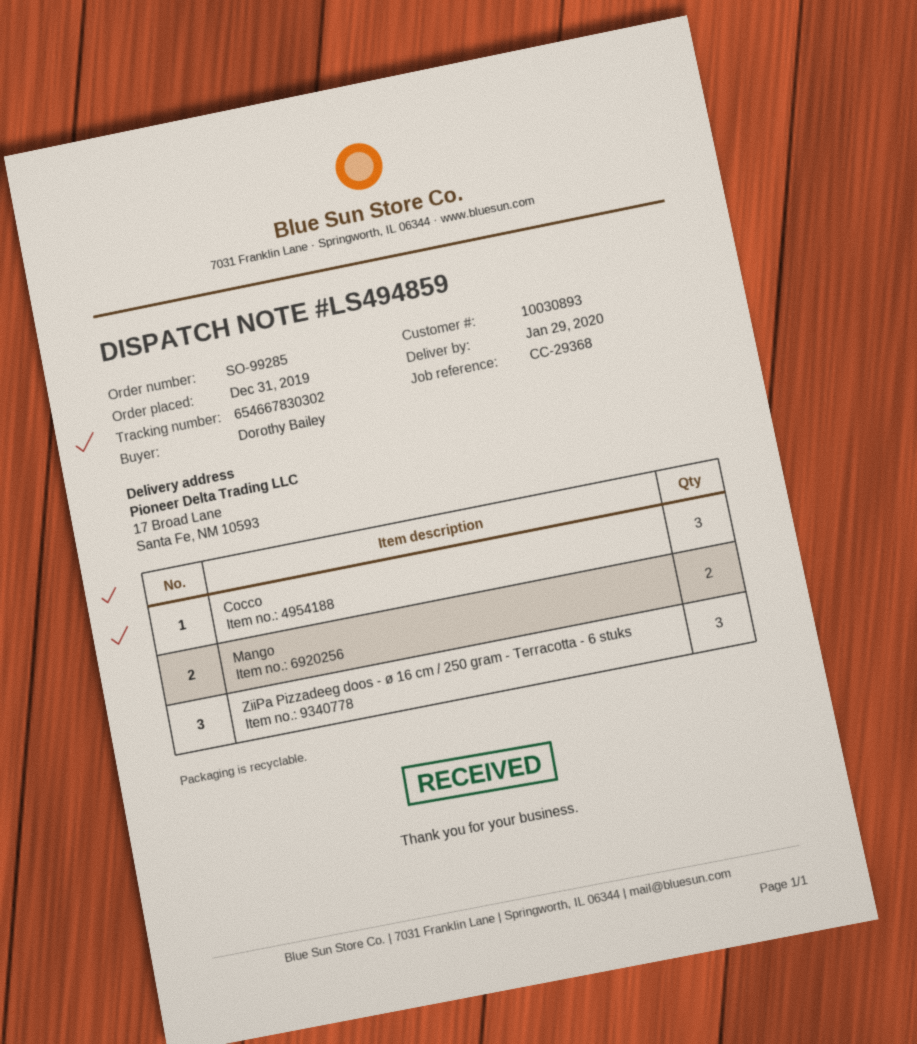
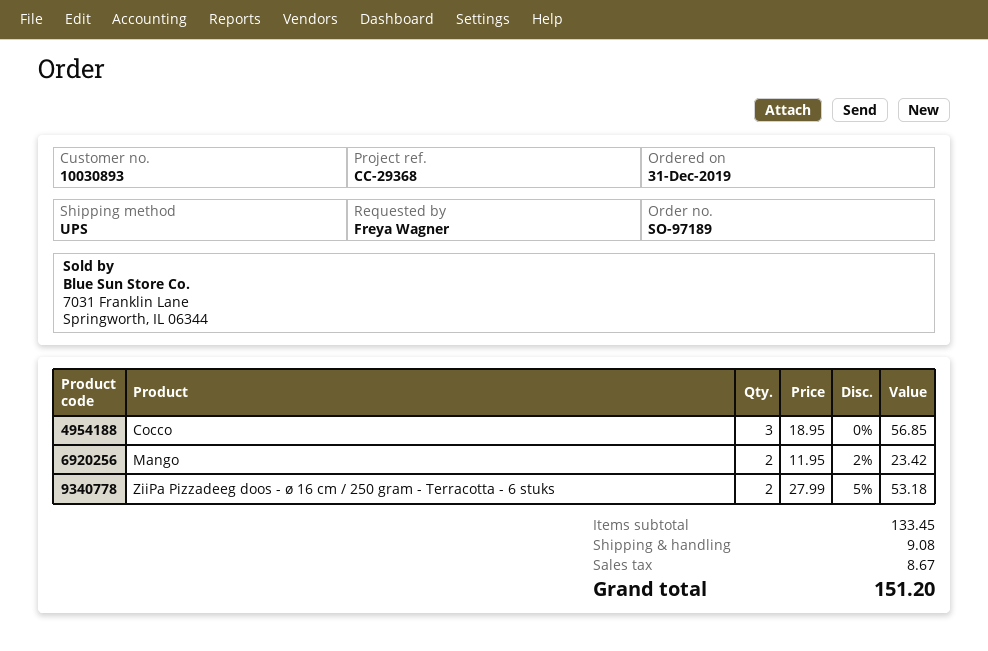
order number: SO-99285 -> SO-97189
ordered by: Dorothy Bailey -> Freya Wagner
ZiiPa Pizzadeeg doos - ø 16 cm / 250 gram - Terracotta - 6 stuks: 3 -> 2

